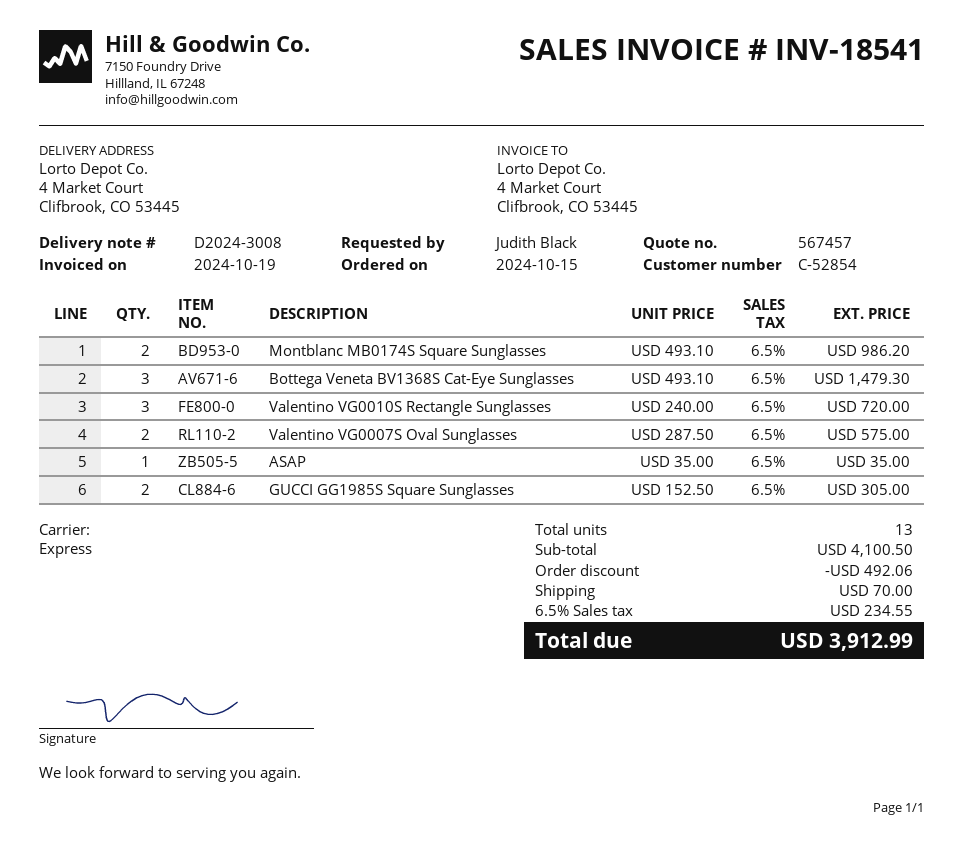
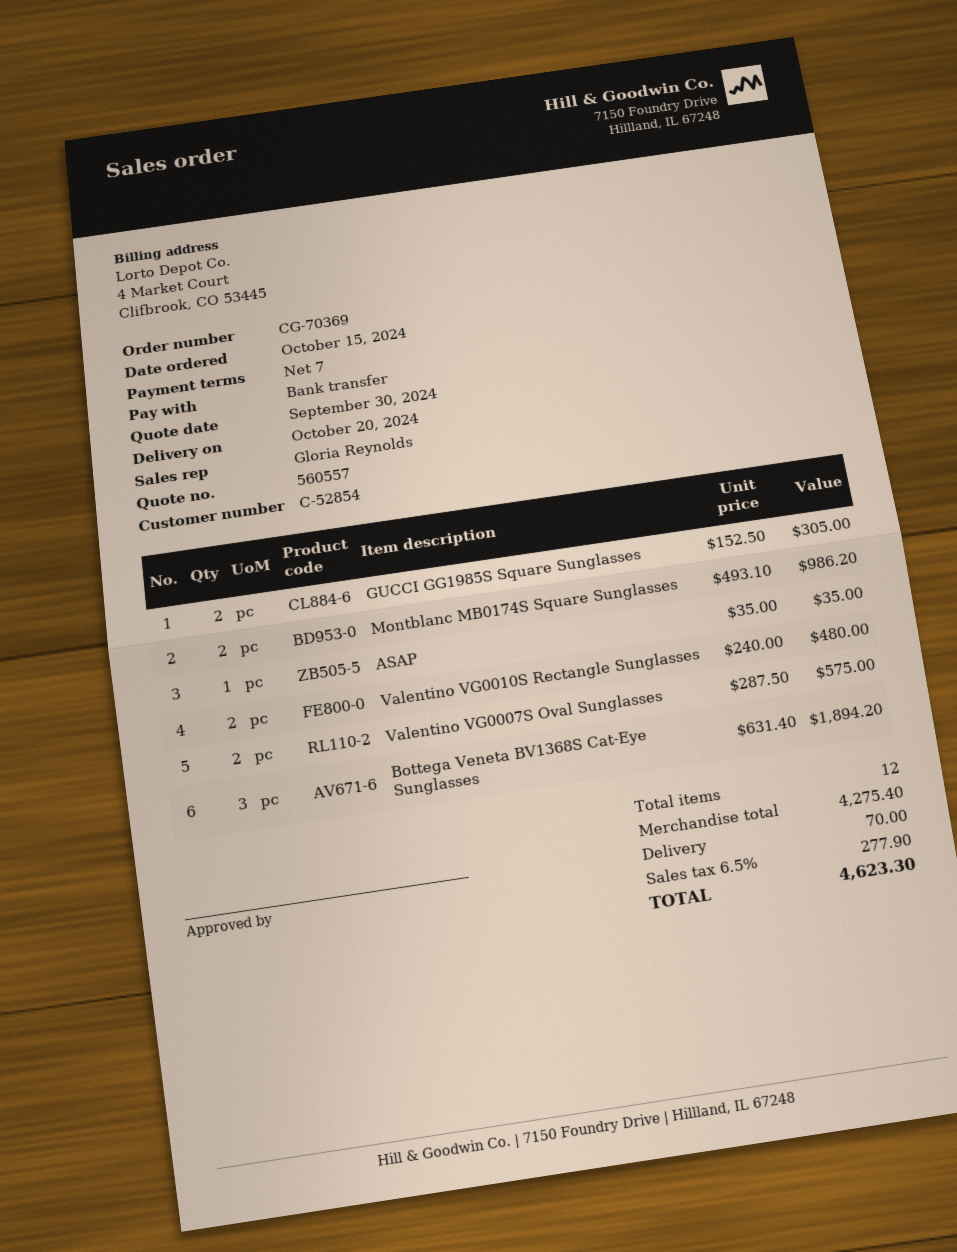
quote number: 567457 -> 560557
Bottega Veneta BV1368S Cat-Eye Sunglasses: 3 x 493.10 = 1479.30 -> 3 x 631.40 = 1894.20
Valentino VG0010S Rectangle Sunglasses: 3 x 240.00 = 720.00 -> 2 x 240.00 = 480.00
total quantity: 13 -> 12
subtotal: 4100.50 -> 4275.40
discount: 492.06 -> none
tax: 6.5% = 234.55 -> 6.5% = 277.90
total: 3912.99 -> 4623.30

